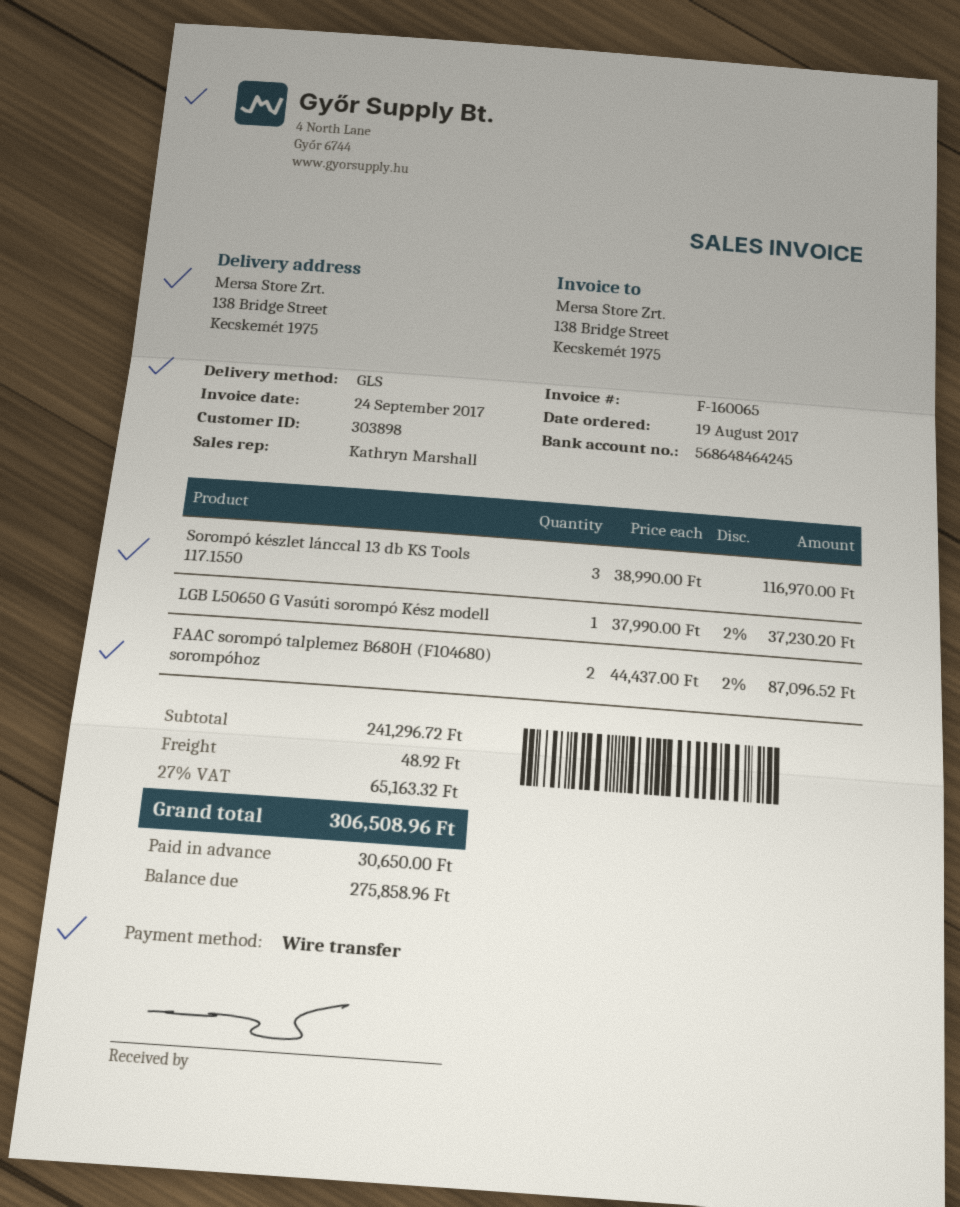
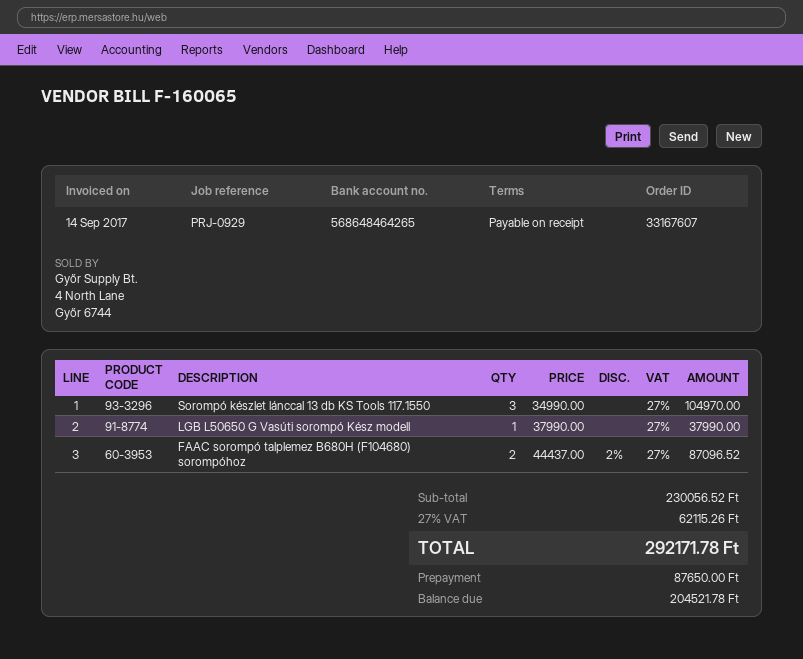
invoice date: 2017-09-24 -> 2017-09-14
bank account: 568648464245 -> 568648464265
Sorompó készlet lánccal 13 db KS Tools 117.1550: 3 x 38990.00 = 116970.00 -> 3 x 34990.00 = 104970.00
LGB L50650 G Vasúti sorompó Kész modell: 1 x 37990.00 - 2% = 37230.20 -> 1 x 37990.00 = 37990.00
subtotal: 241296.72 -> 230056.52
shipping: 48.92 -> none
tax: 27% = 65163.32 -> 27% = 62115.26
total: 306508.96 -> 292171.78
deposit: 30650.00 -> 87650.00
balance: 275858.96 -> 204521.78

